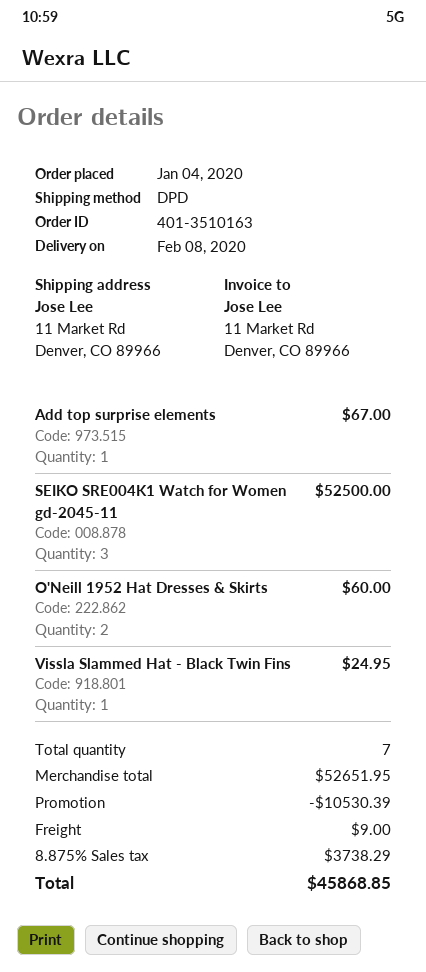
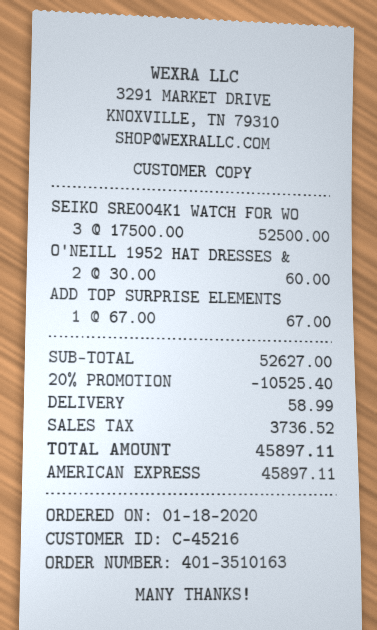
order date: 2020-01-04 -> 2020-01-18
Vissla Slammed Hat - Black Twin Fins: 1 for 24.95 -> none
subtotal: 52651.95 -> 52627.00
discount: 10530.39 -> 10525.40
shipping: 9.00 -> 58.99
tax: 3738.29 -> 3736.52
total: 45868.85 -> 45897.11

